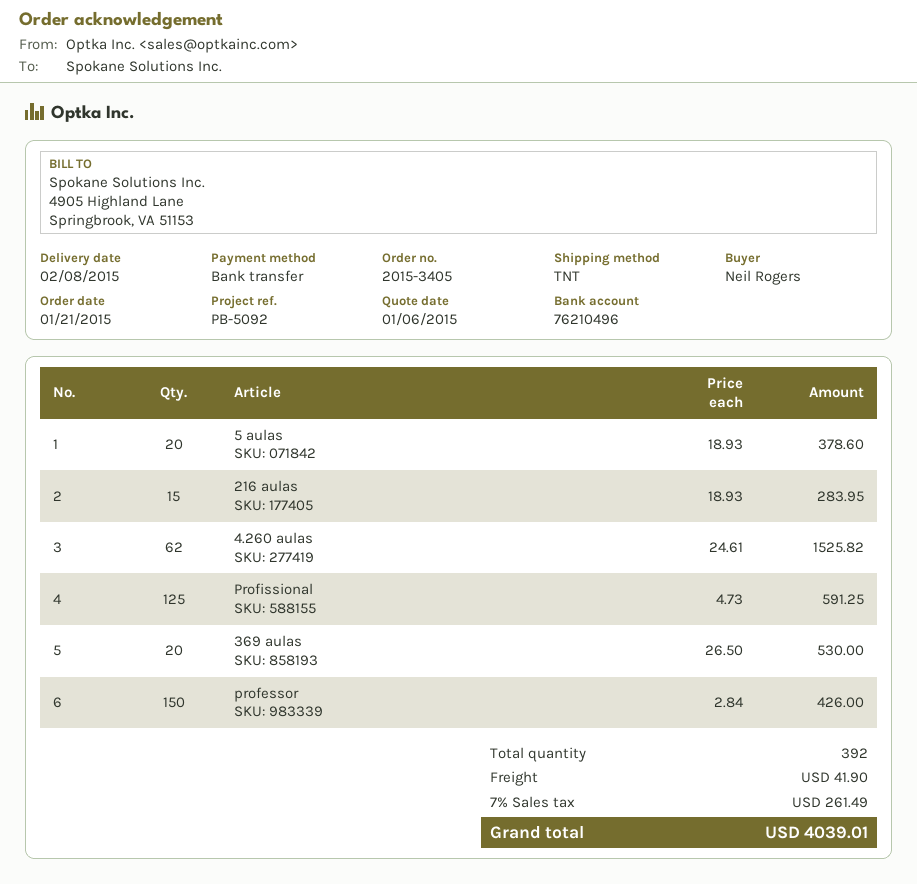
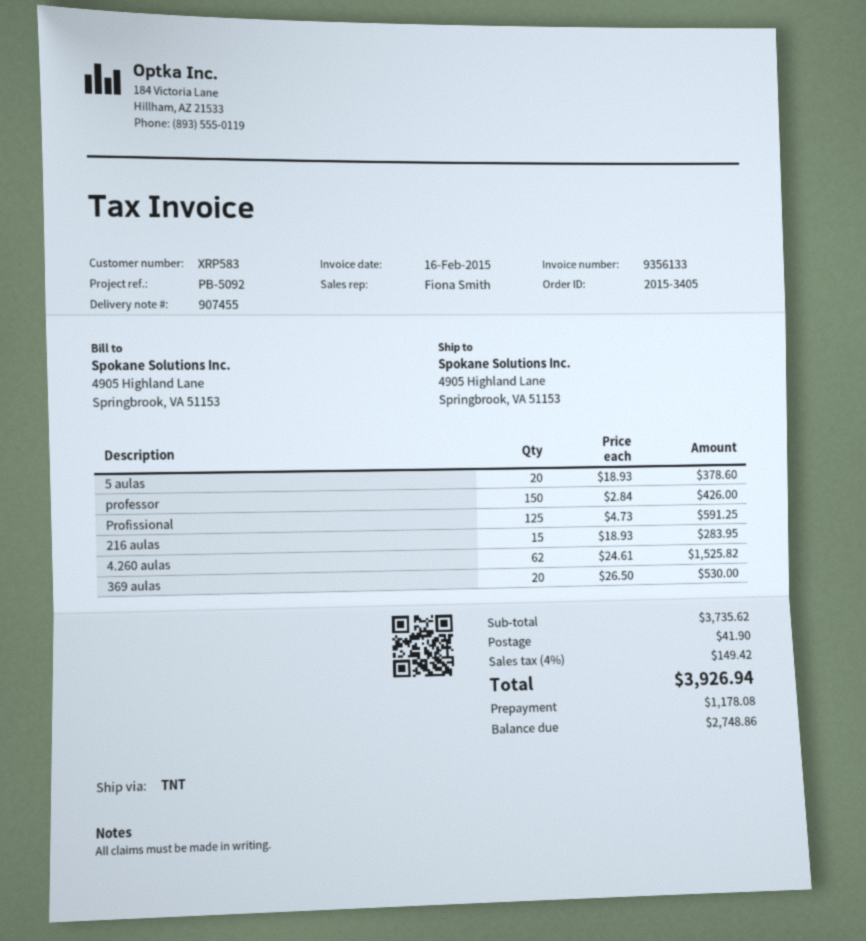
tax: 7% = 261.49 -> 4% = 149.42
total: 4039.01 -> 3926.94

